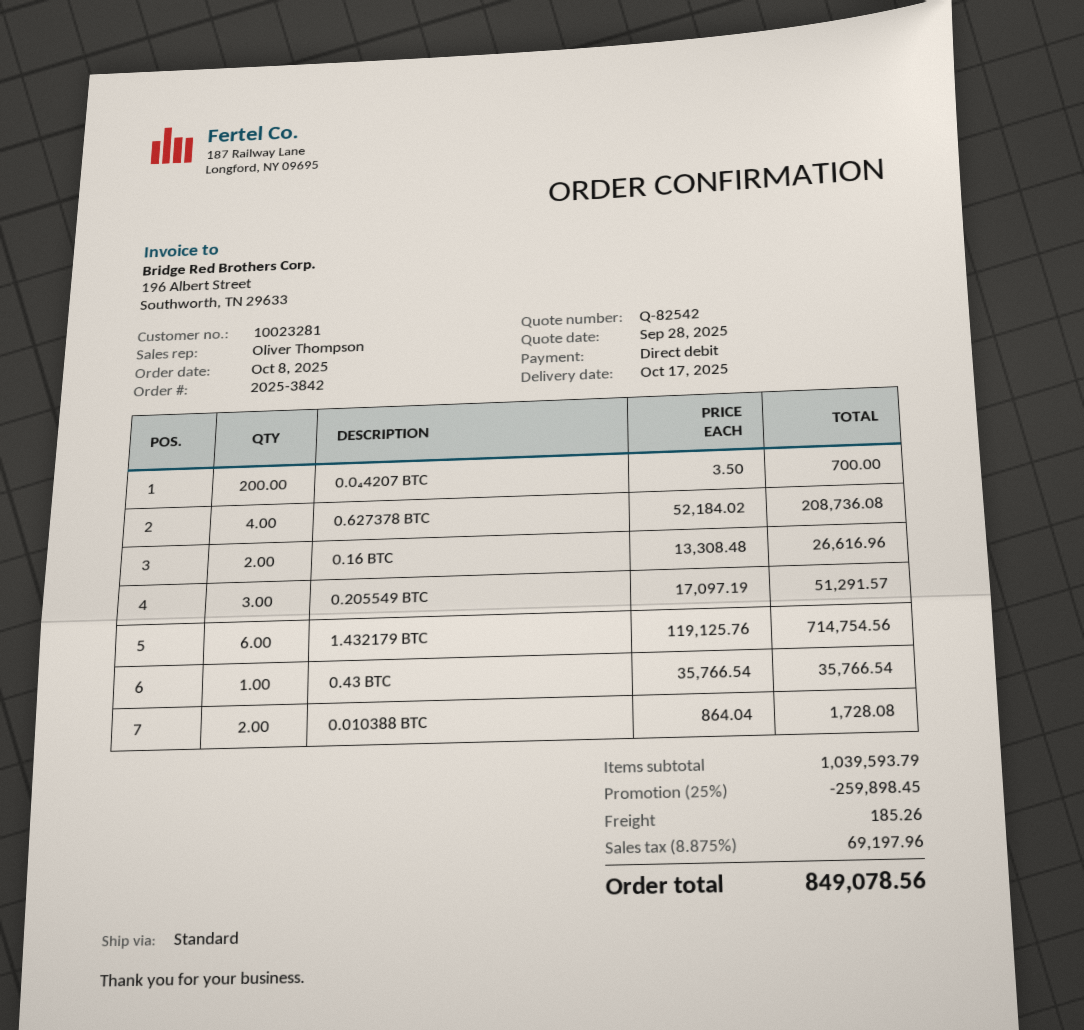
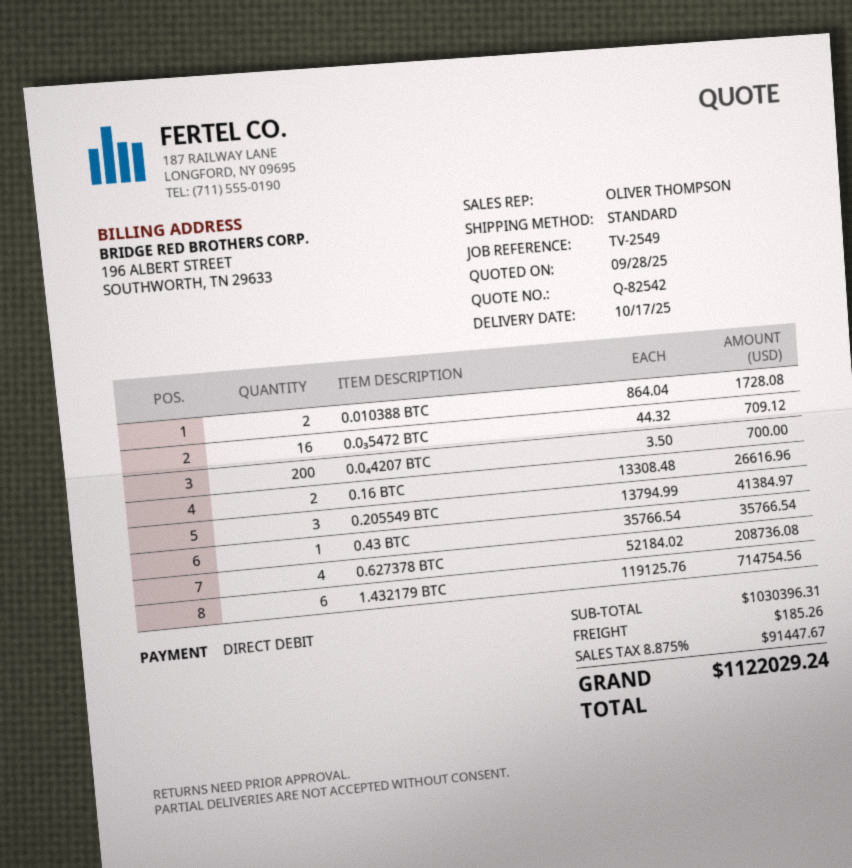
0.205549 BTC: 3 x 17097.19 = 51291.57 -> 3 x 13794.99 = 41384.97
0.0₃5472 BTC: none -> 16 x 44.32 = 709.12
subtotal: 1039593.79 -> 1030396.31
discount: 25% = 259898.45 -> none
tax: 8.875% = 69197.96 -> 8.875% = 91447.67
total: 849078.56 -> 1122029.24

